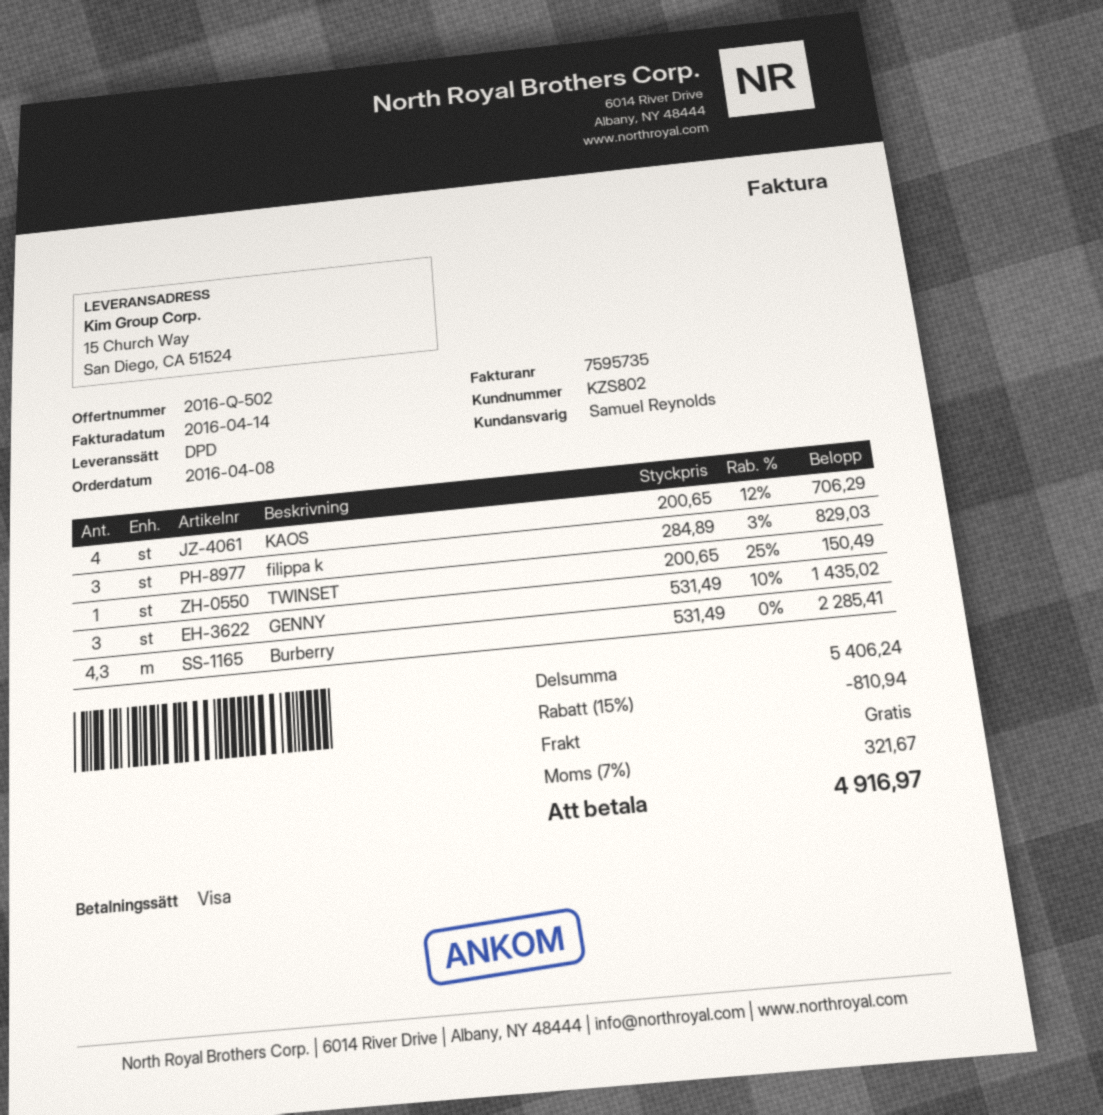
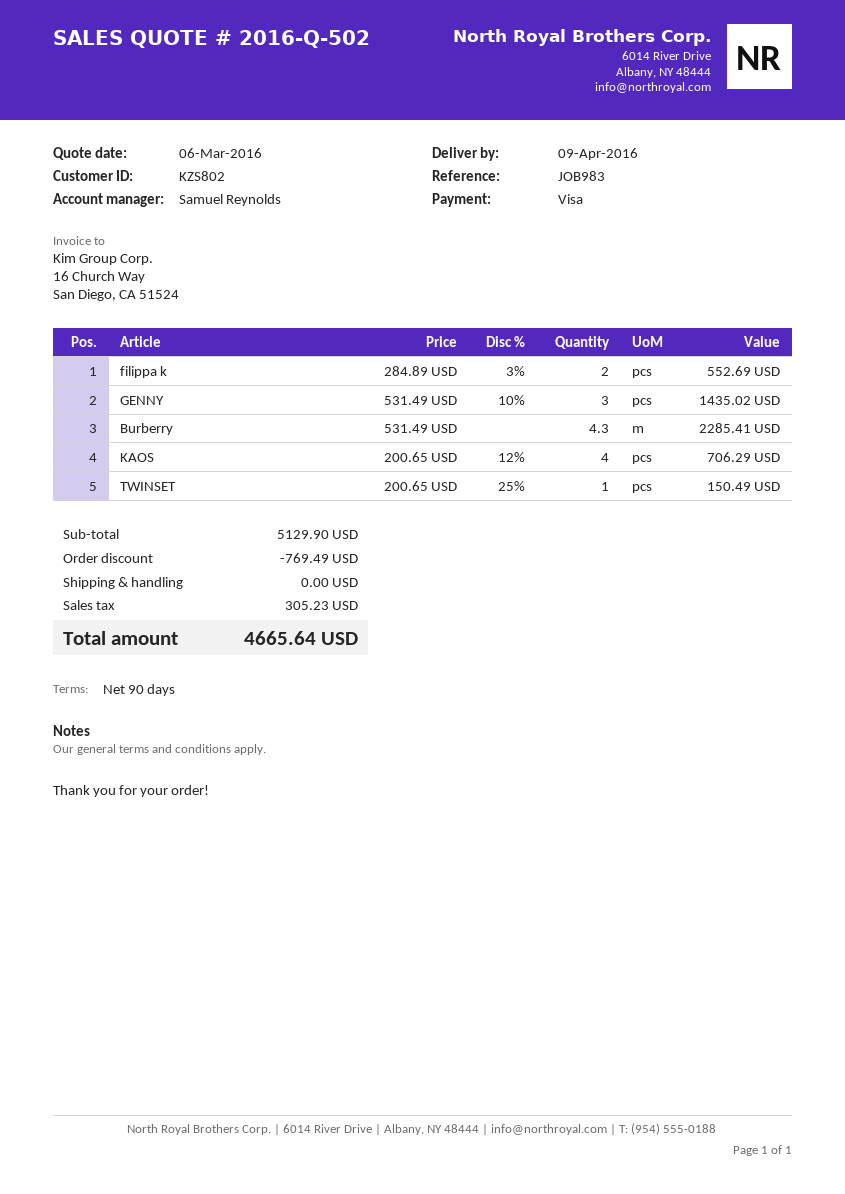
filippa k: 3 x 284.89 - 3% = 829.03 -> 2 x 284.89 - 3% = 552.69
subtotal: 5406.24 -> 5129.90
discount: 810.94 -> 769.49
tax: 321.67 -> 305.23
total: 4916.97 -> 4665.64

